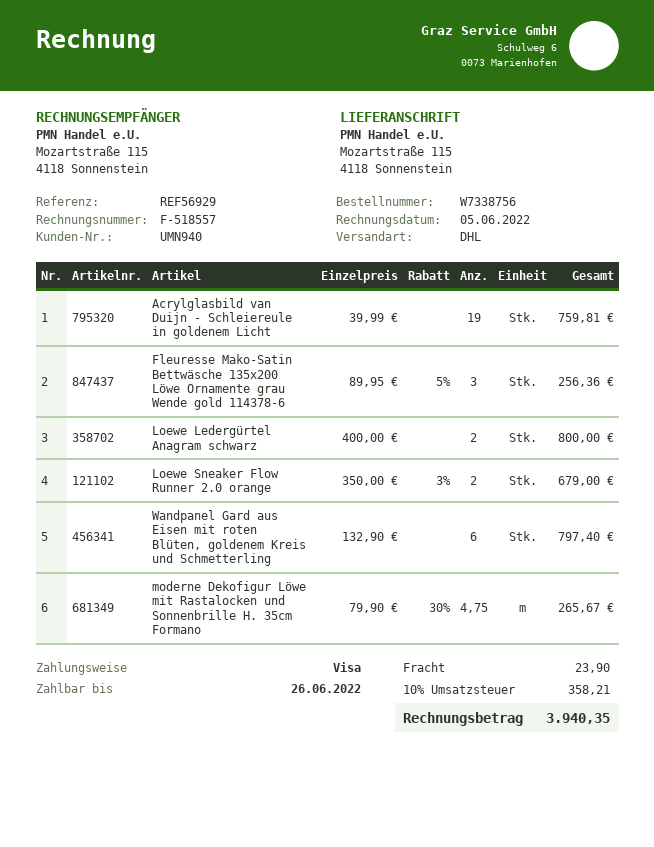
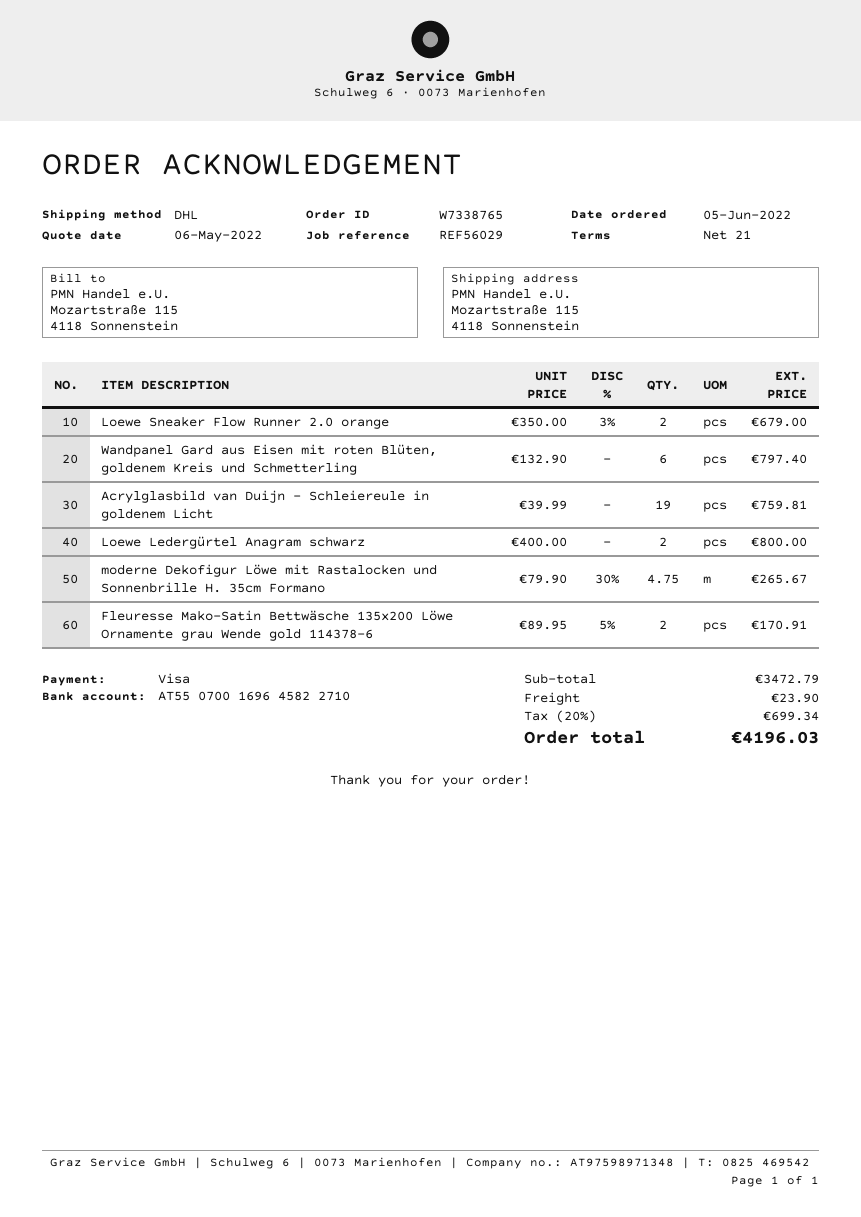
order number: W7338756 -> W7338765
reference: REF56929 -> REF56029
Fleuresse Mako-Satin Bettwäsche 135x200 Löwe Ornamente grau Wende gold 114378-6: 3 x 89.95 - 5% = 256.36 -> 2 x 89.95 - 5% = 170.91
tax: 10% = 358.21 -> 20% = 699.34
total: 3940.35 -> 4196.03

